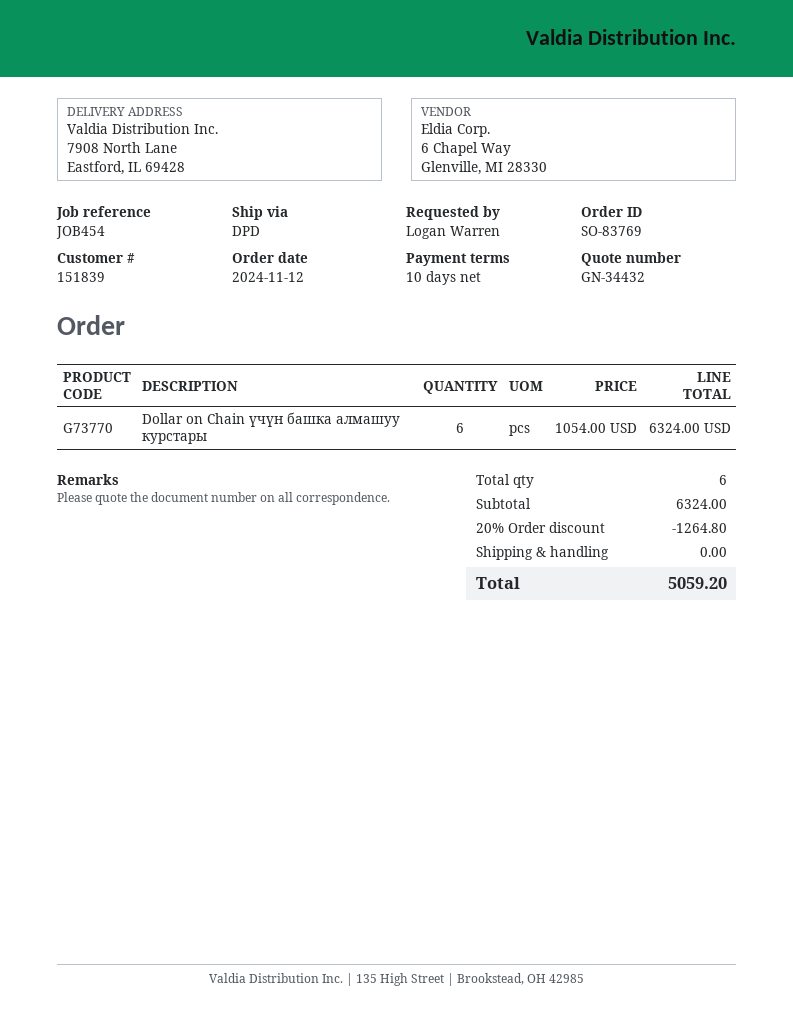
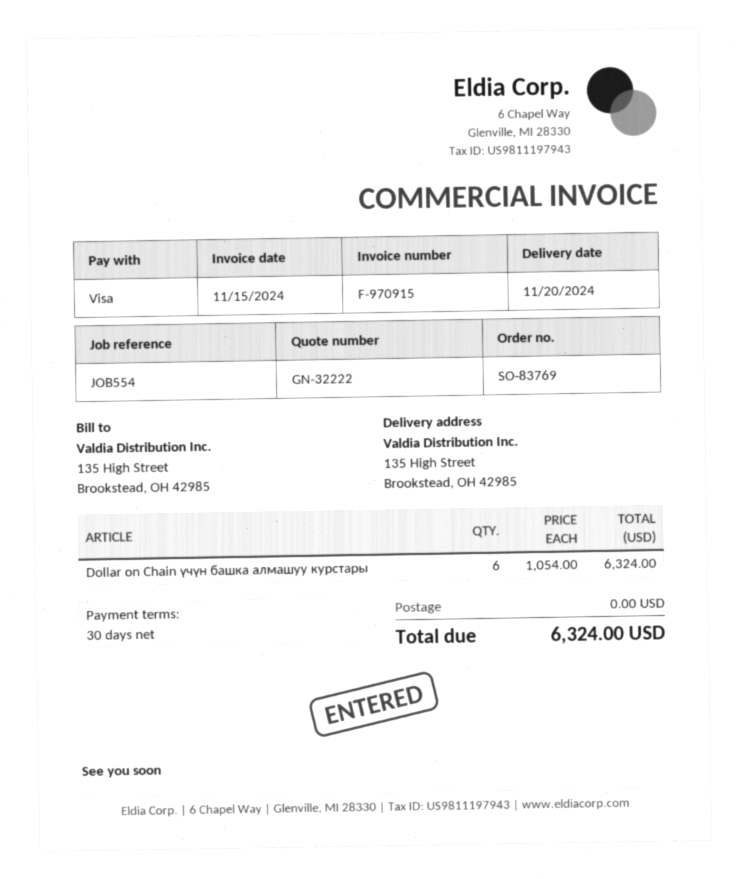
quote number: GN-34432 -> GN-32222
payment terms: 10 days -> 30 days
reference: JOB454 -> JOB554
ship to: 7908 North Lane, Eastford, IL 69428 -> 135 High Street, Brookstead, OH 42985
discount: 20% = 1264.80 -> none
total: 5059.20 -> 6324.00

